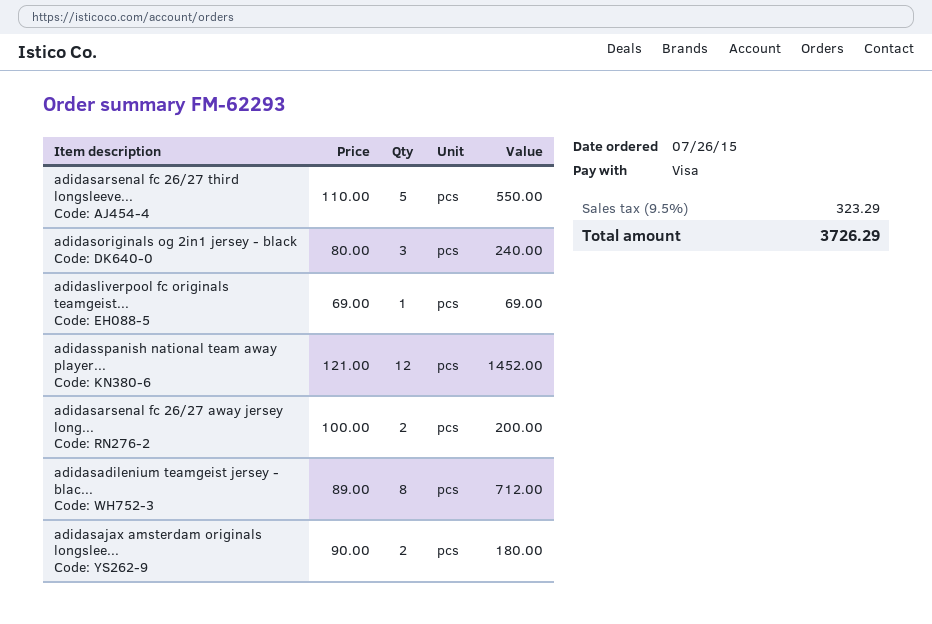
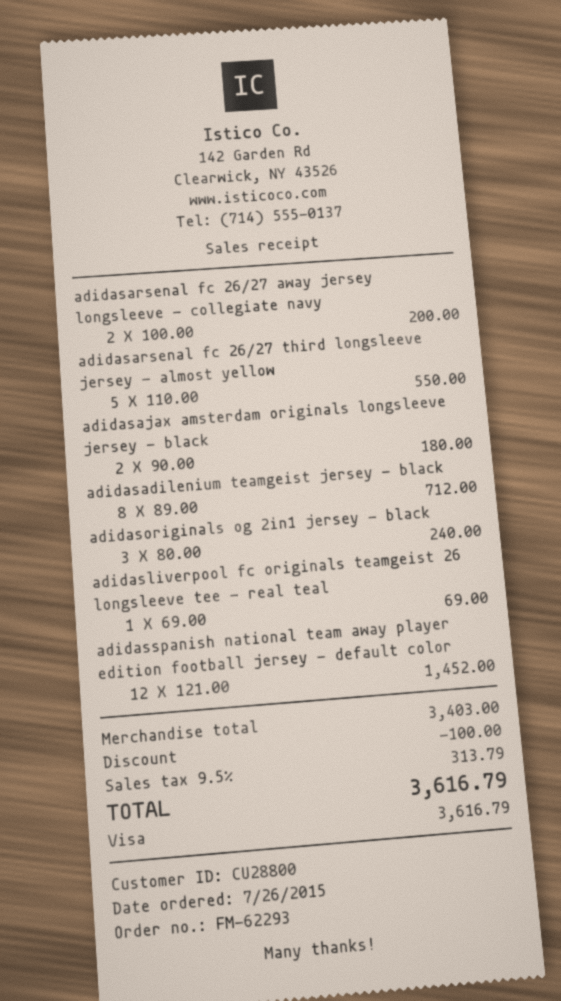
discount: none -> 100.00
tax: 9.5% = 323.29 -> 9.5% = 313.79
total: 3726.29 -> 3616.79

